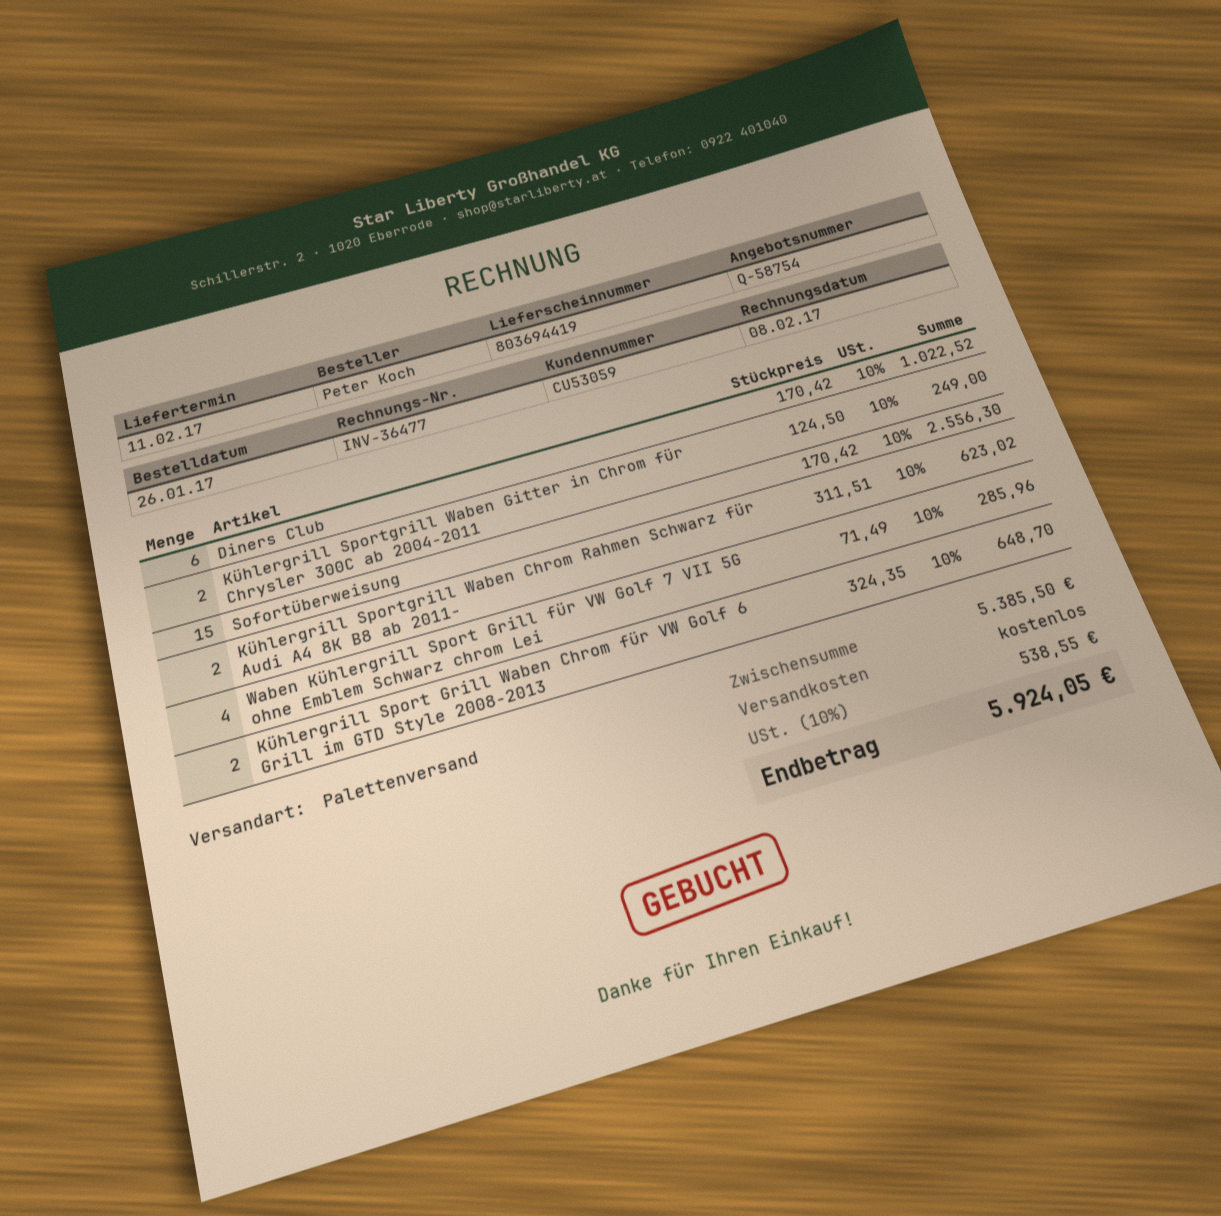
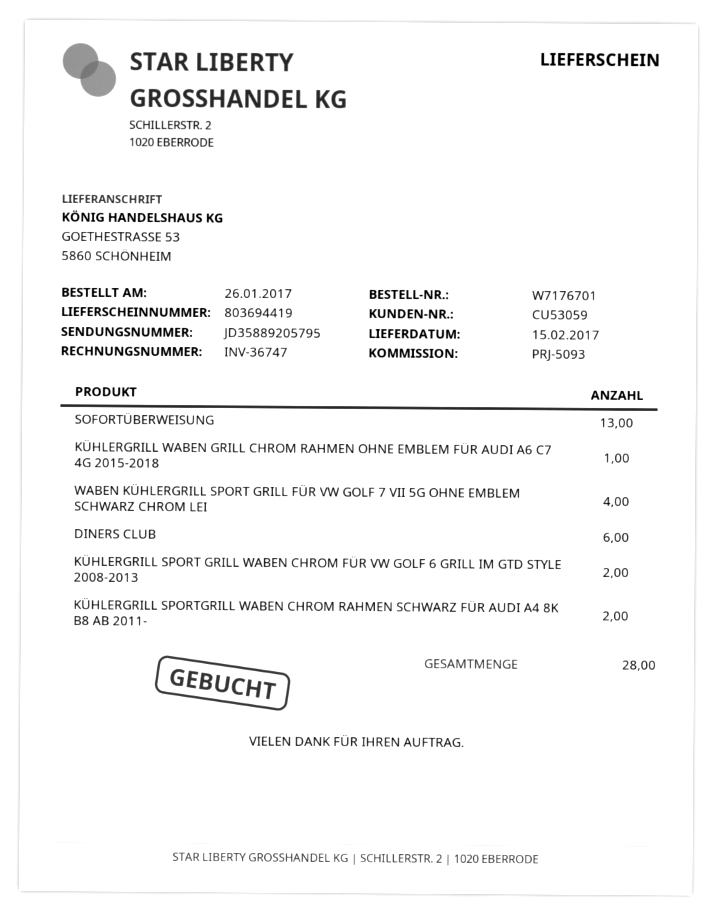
delivery date: 2017-02-11 -> 2017-02-15
invoice number: INV-36477 -> INV-36747
Kühlergrill Sportgrill Waben Gitter in Chrom für Chrysler 300C ab 2004-2011: 2 -> none
Sofortüberweisung: 15 -> 13
KÜHLERGRILL WABEN GRILL CHROM RAHMEN OHNE EMBLEM FÜR AUDI A6 C7 4G 2015-2018: none -> 1

